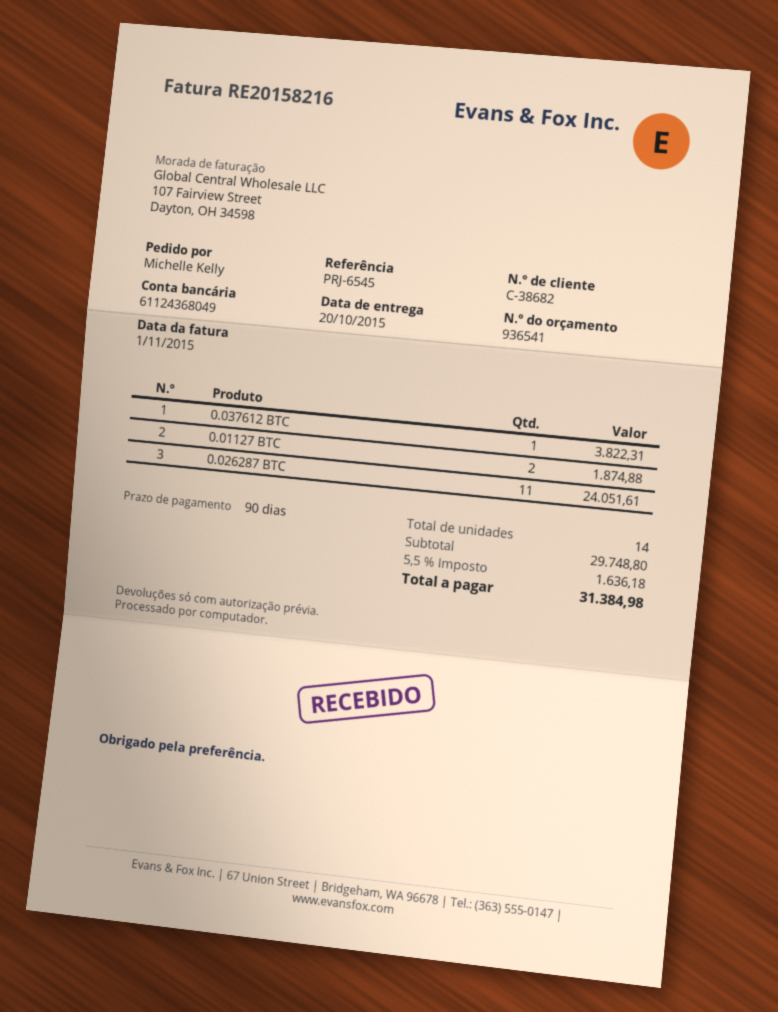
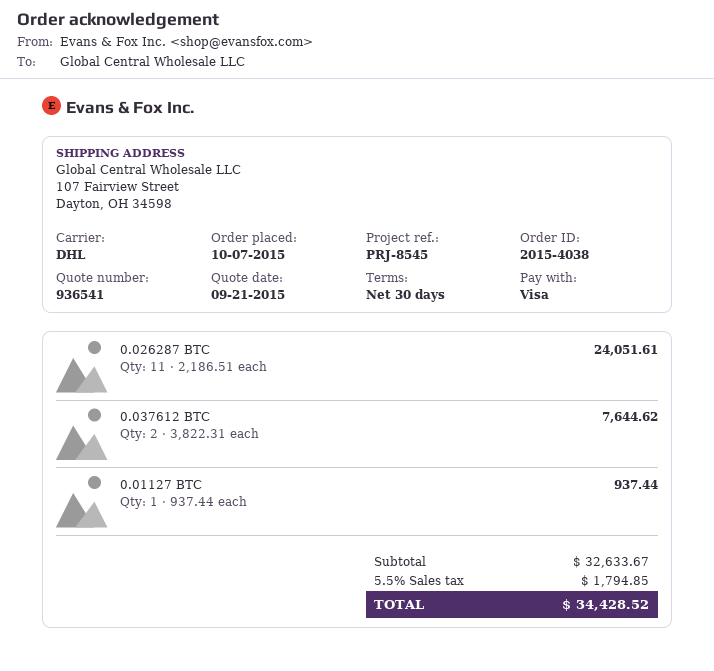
payment terms: 90 days -> 30 days
reference: PRJ-6545 -> PRJ-8545
0.037612 BTC: 1 for 3822.31 -> 2 for 7644.62
0.01127 BTC: 2 for 1874.88 -> 1 for 937.44
subtotal: 29748.80 -> 32633.67
tax: 5.5% = 1636.18 -> 5.5% = 1794.85
total: 31384.98 -> 34428.52

